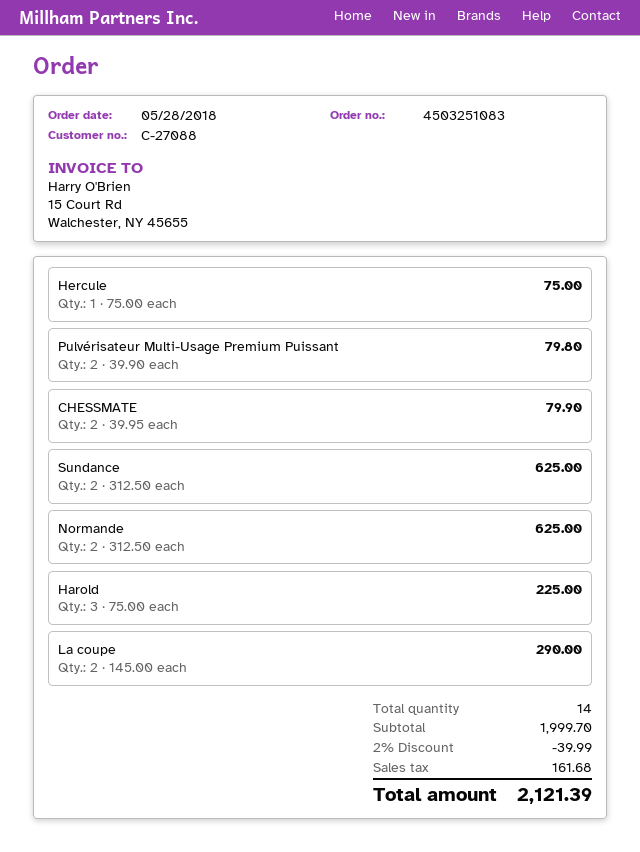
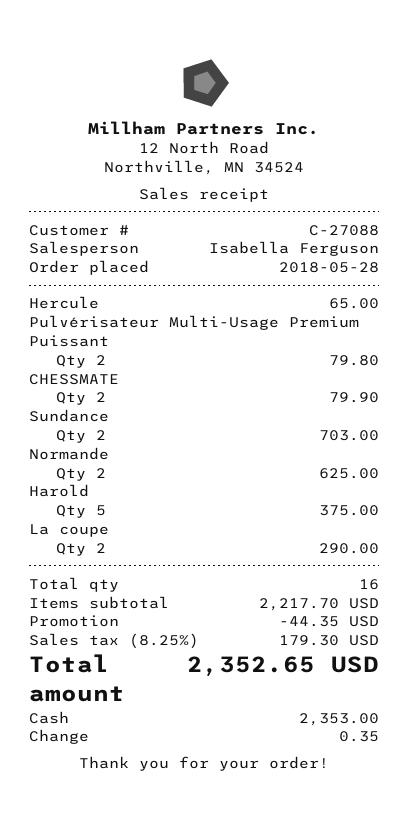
Hercule: 1 for 75.00 -> 1 for 65.00
Sundance: 2 for 625.00 -> 2 for 703.00
Harold: 3 for 225.00 -> 5 for 375.00
total quantity: 14 -> 16
subtotal: 1999.70 -> 2217.70
discount: 39.99 -> 44.35
tax: 161.68 -> 179.30
total: 2121.39 -> 2352.65

